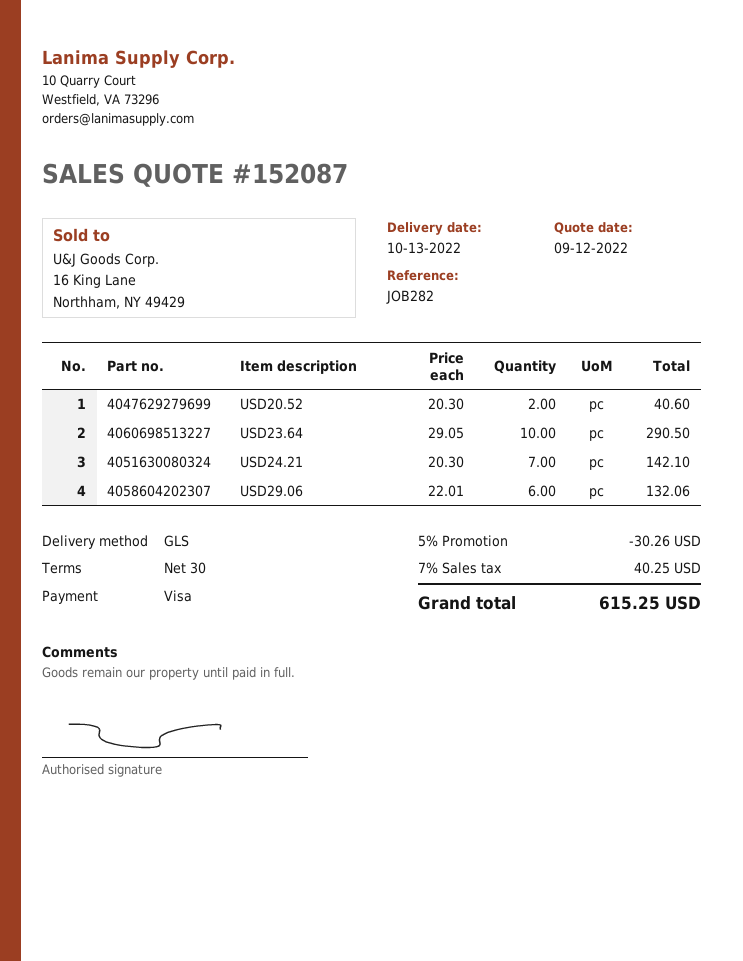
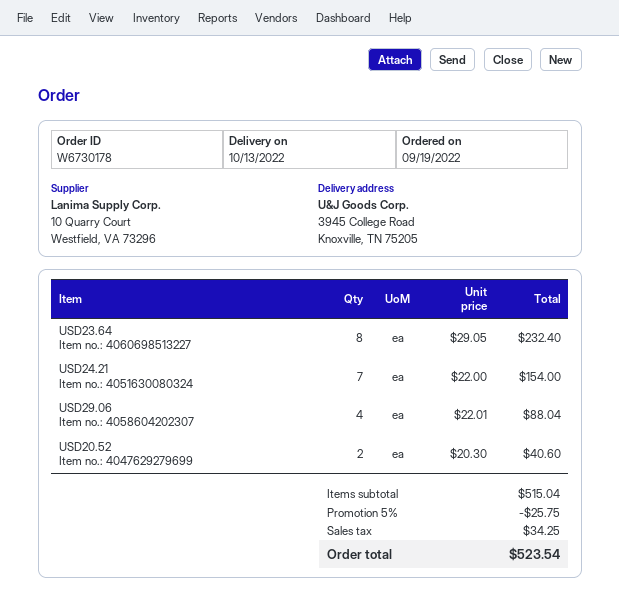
USD23.64: 10 x 29.05 = 290.50 -> 8 x 29.05 = 232.40
USD24.21: 7 x 20.30 = 142.10 -> 7 x 22.00 = 154.00
USD29.06: 6 x 22.01 = 132.06 -> 4 x 22.01 = 88.04
discount: 5% = 30.26 -> 5% = 25.75
tax: 40.25 -> 34.25
total: 615.25 -> 523.54

